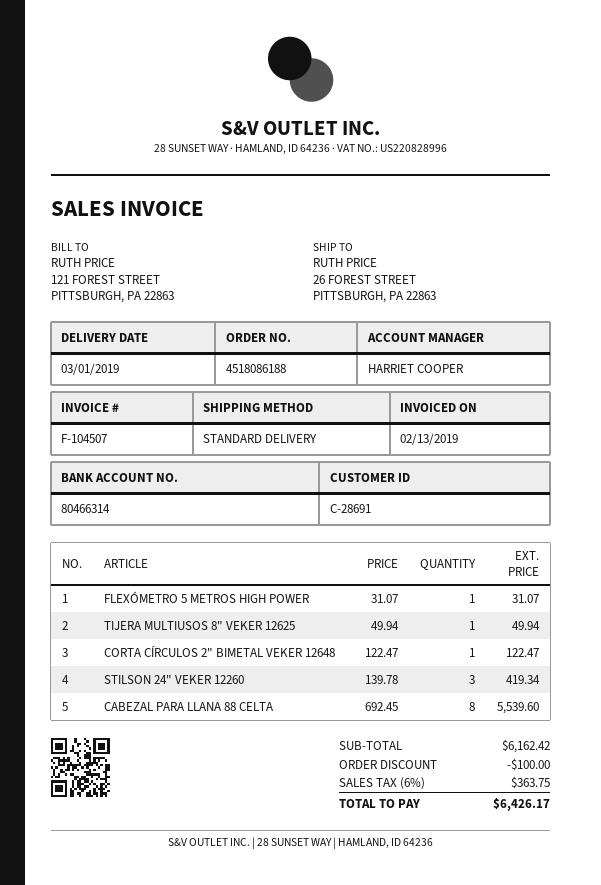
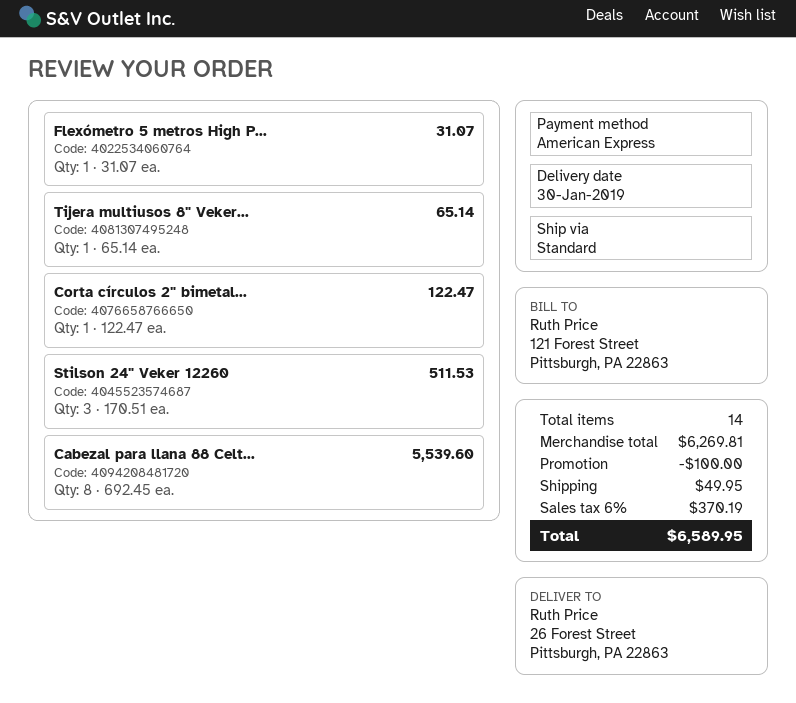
delivery date: 2019-03-01 -> 2019-01-30
TIJERA MULTIUSOS 8" VEKER 12625: 1 x 49.94 = 49.94 -> 1 x 65.14 = 65.14
STILSON 24" VEKER 12260: 3 x 139.78 = 419.34 -> 3 x 170.51 = 511.53
subtotal: 6162.42 -> 6269.81
shipping: none -> 49.95
tax: 6% = 363.75 -> 6% = 370.19
total: 6426.17 -> 6589.95

